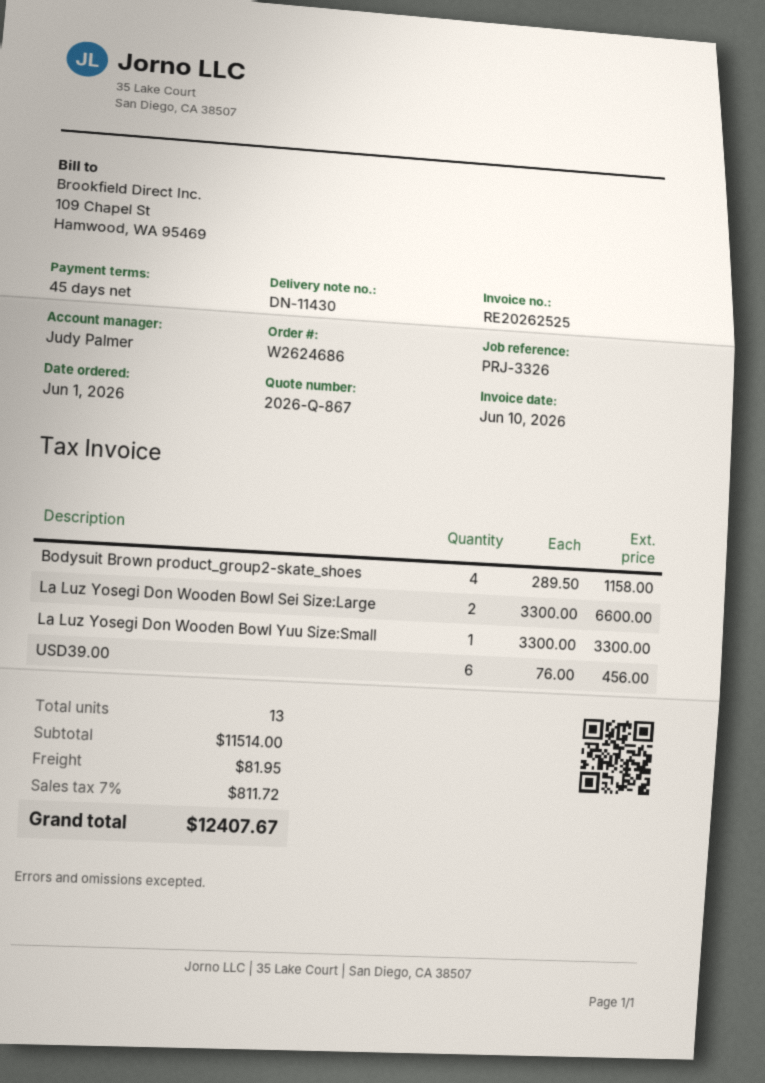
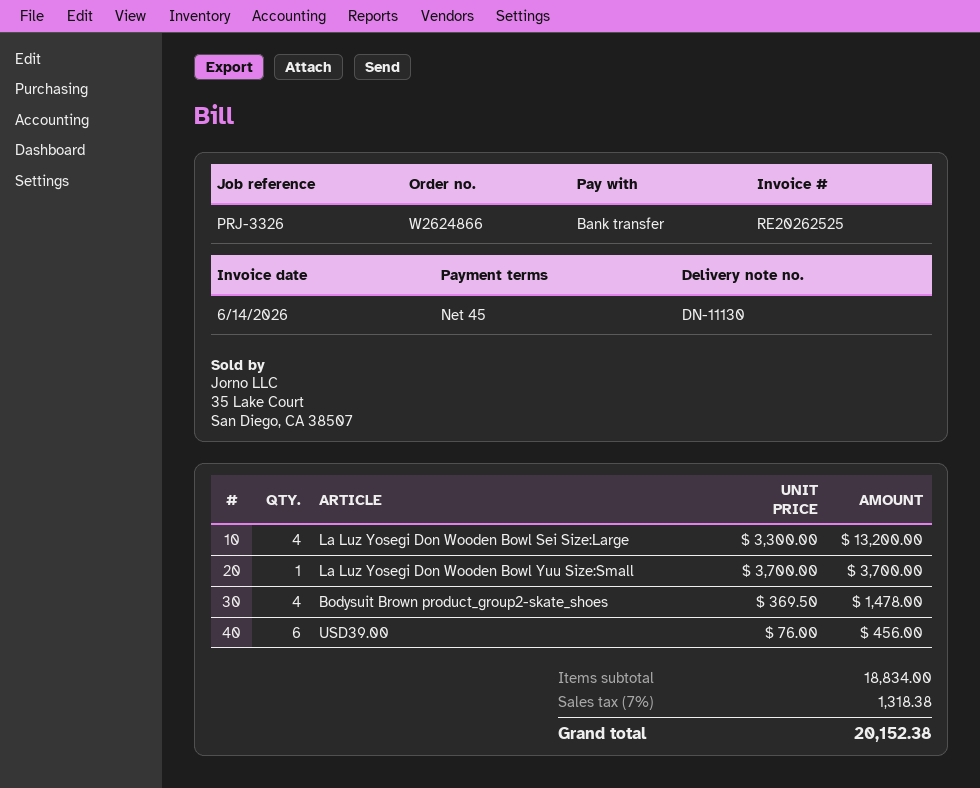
order number: W2624686 -> W2624866
delivery note number: DN-11430 -> DN-11130
invoice date: 2026-06-10 -> 2026-06-14
Bodysuit Brown product_group2-skate_shoes: 4 x 289.50 = 1158.00 -> 4 x 369.50 = 1478.00
La Luz Yosegi Don Wooden Bowl Sei Size:Large: 2 x 3300.00 = 6600.00 -> 4 x 3300.00 = 13200.00
La Luz Yosegi Don Wooden Bowl Yuu Size:Small: 1 x 3300.00 = 3300.00 -> 1 x 3700.00 = 3700.00
subtotal: 11514.00 -> 18834.00
shipping: 81.95 -> none
tax: 7% = 811.72 -> 7% = 1318.38
total: 12407.67 -> 20152.38

